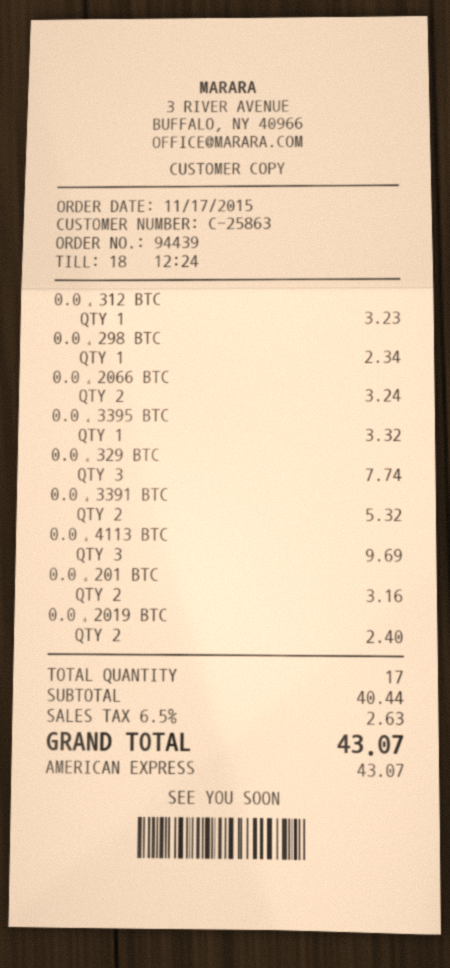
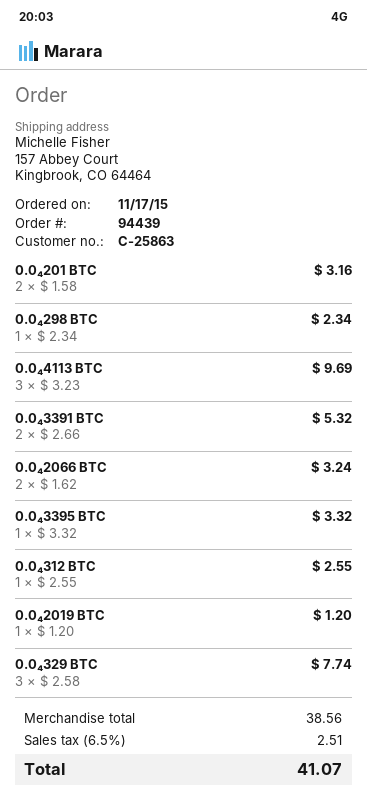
0.0₄312 BTC: 1 for 3.23 -> 1 for 2.55
0.0₄2019 BTC: 2 for 2.40 -> 1 for 1.20
subtotal: 40.44 -> 38.56
tax: 6.5% = 2.63 -> 6.5% = 2.51
total: 43.07 -> 41.07

